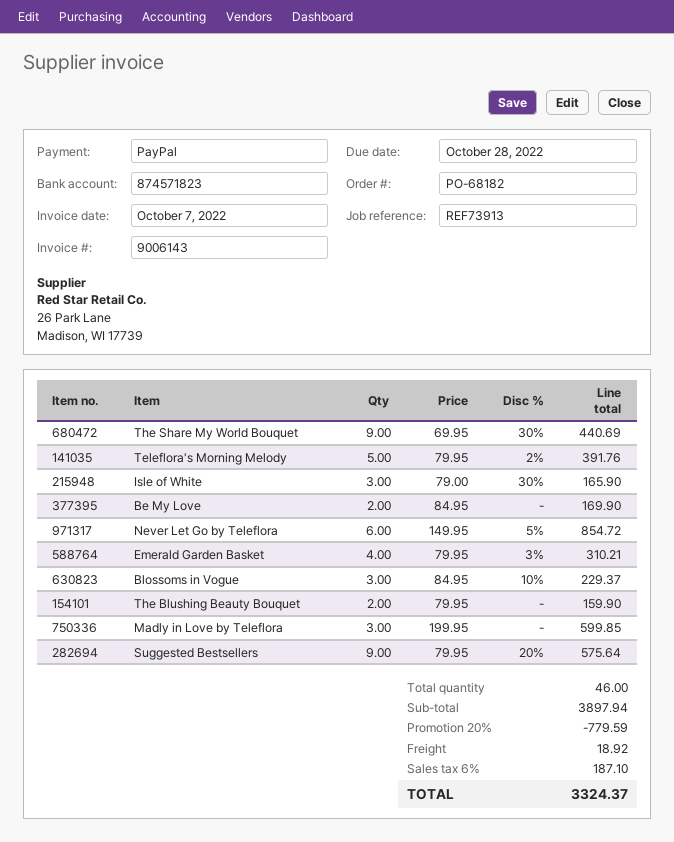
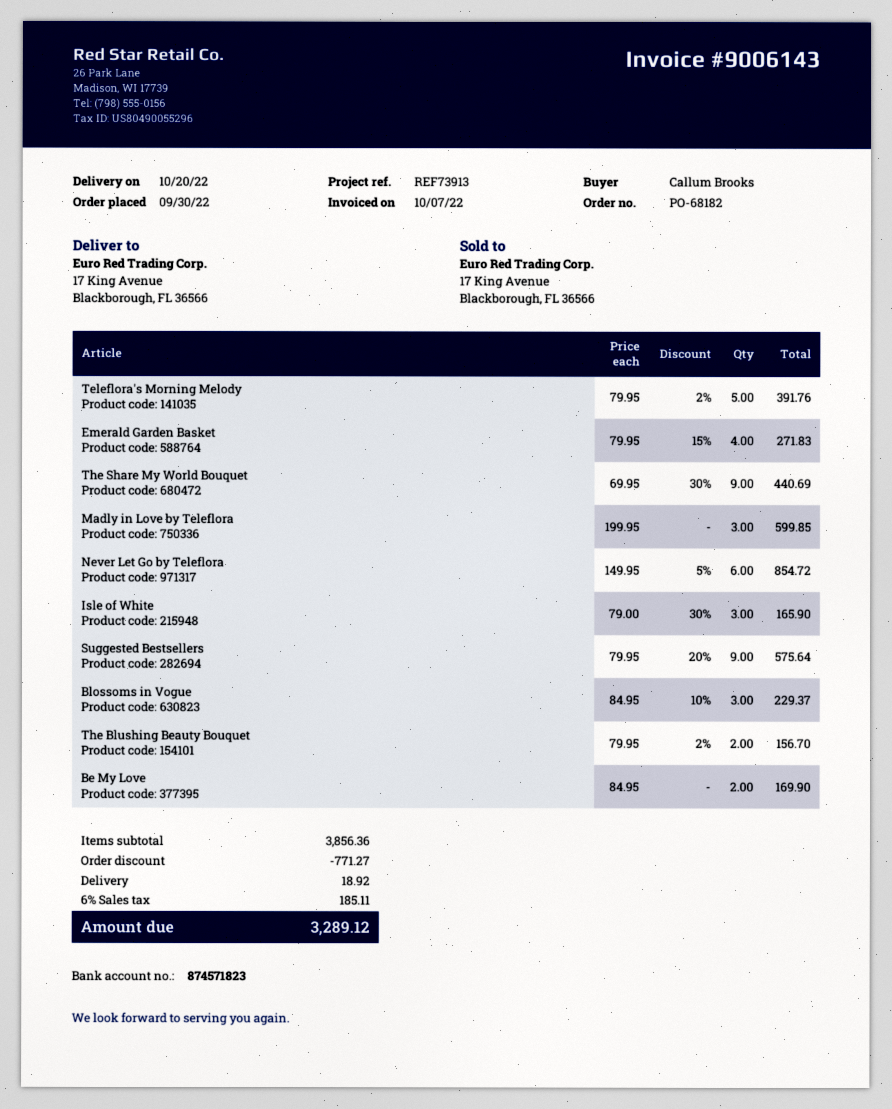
Emerald Garden Basket: 4 x 79.95 - 3% = 310.21 -> 4 x 79.95 - 15% = 271.83
The Blushing Beauty Bouquet: 2 x 79.95 = 159.90 -> 2 x 79.95 - 2% = 156.70
subtotal: 3897.94 -> 3856.36
discount: 779.59 -> 771.27
tax: 6% = 187.10 -> 6% = 185.11
total: 3324.37 -> 3289.12

